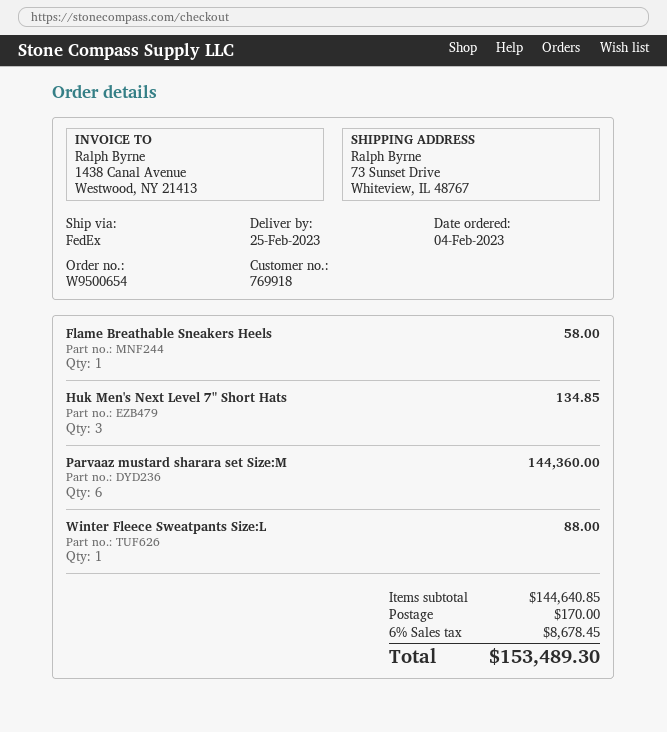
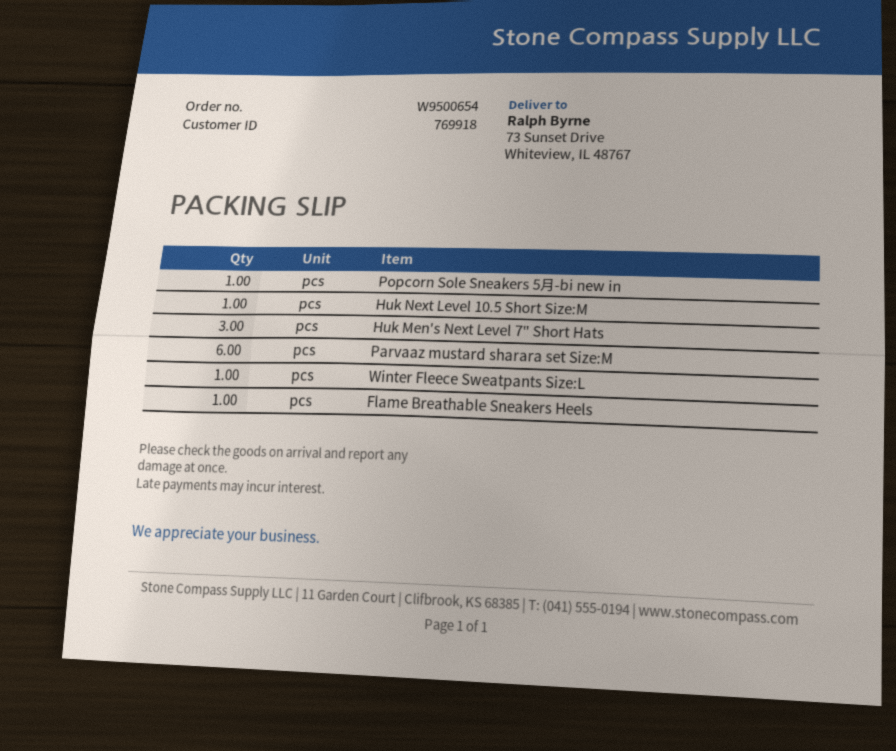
Popcorn Sole Sneakers 5月-bi new in: none -> 1
Huk Next Level 10.5 Short Size:M: none -> 1

